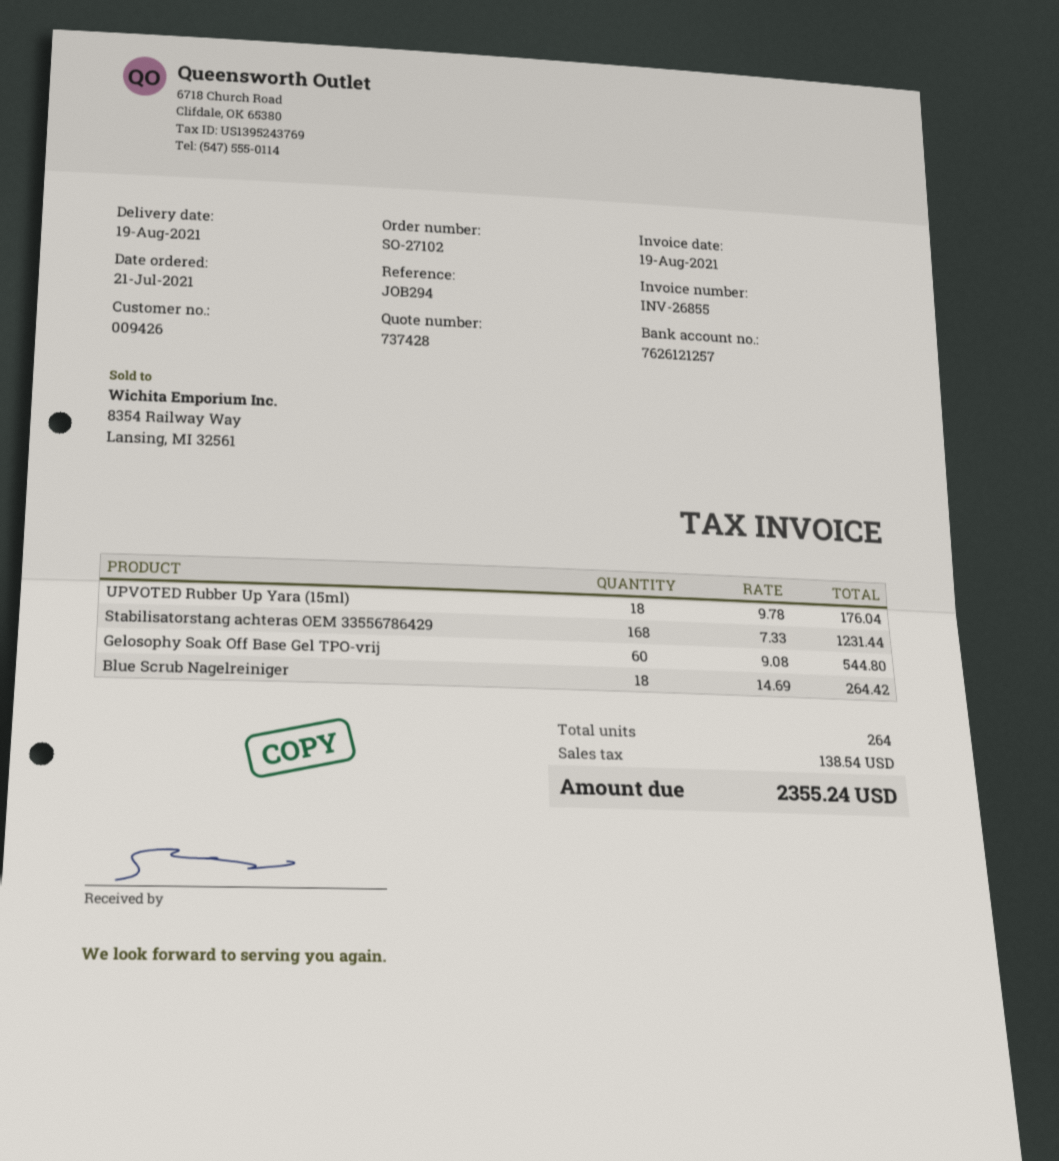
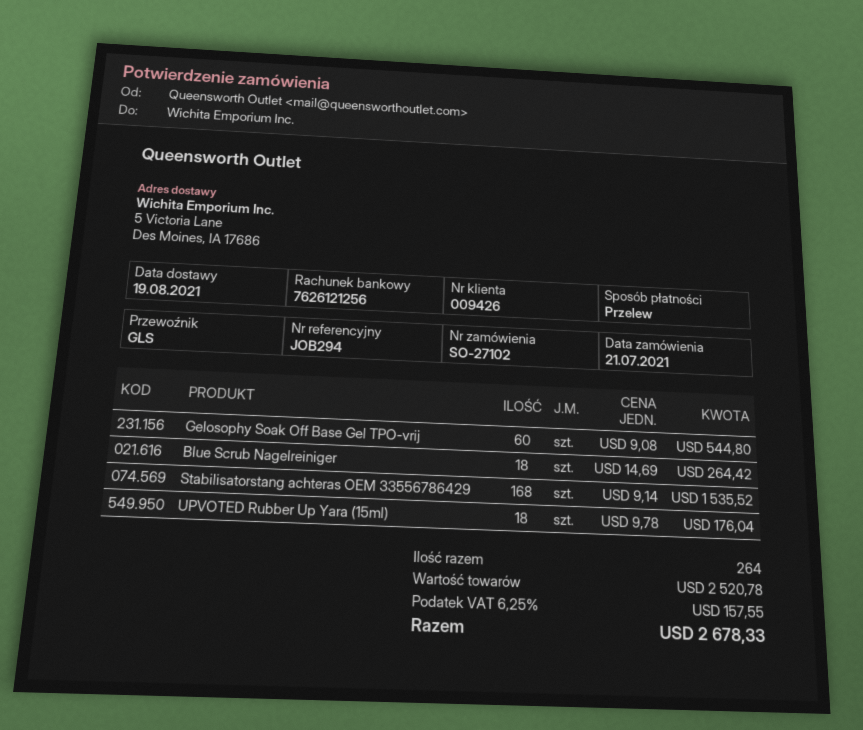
bank account: 7626121257 -> 7626121256
Stabilisatorstang achteras OEM 33556786429: 168 x 7.33 = 1231.44 -> 168 x 9.14 = 1535.52
tax: 138.54 -> 157.55
total: 2355.24 -> 2678.33

